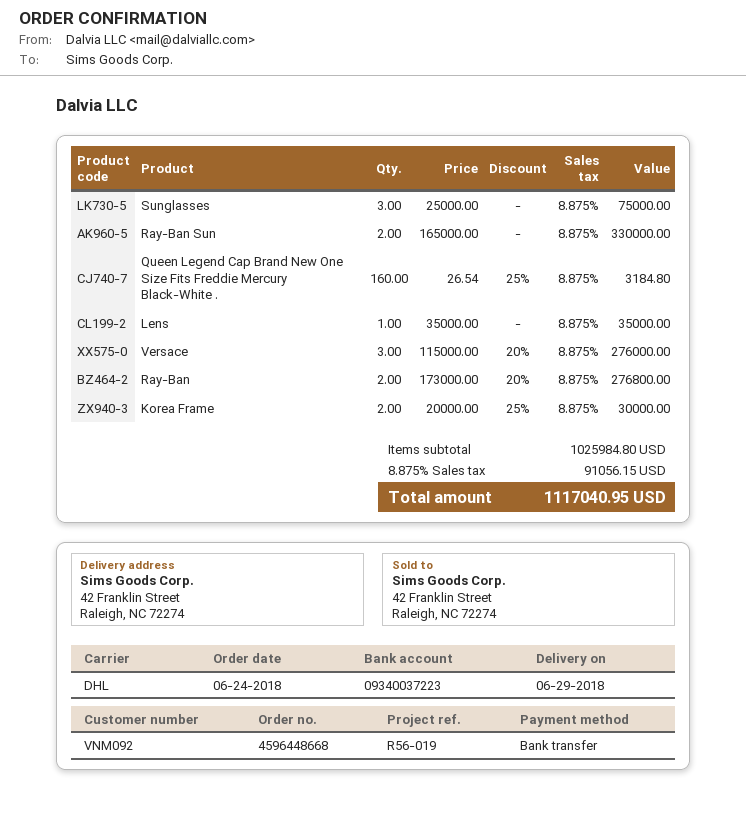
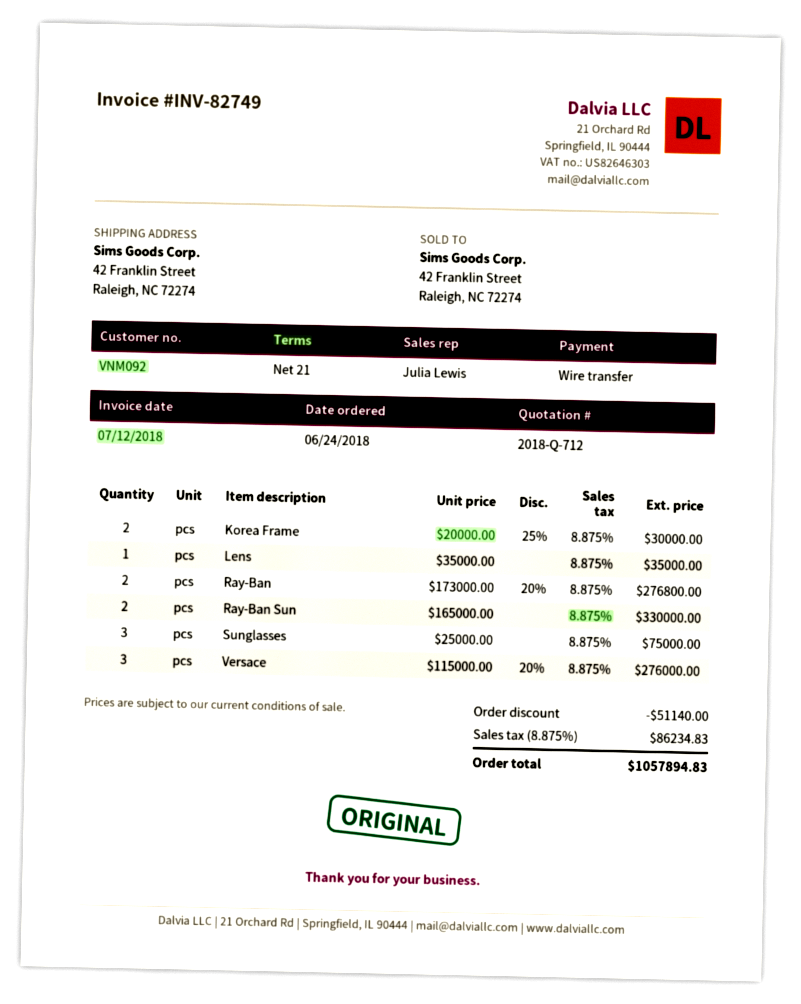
Queen Legend Cap Brand New One Size Fits Freddie Mercury Black-White .: 160 x 26.54 - 25% = 3184.80 -> none
discount: none -> 51140.00
tax: 8.875% = 91056.15 -> 8.875% = 86234.83
total: 1117040.95 -> 1057894.83

